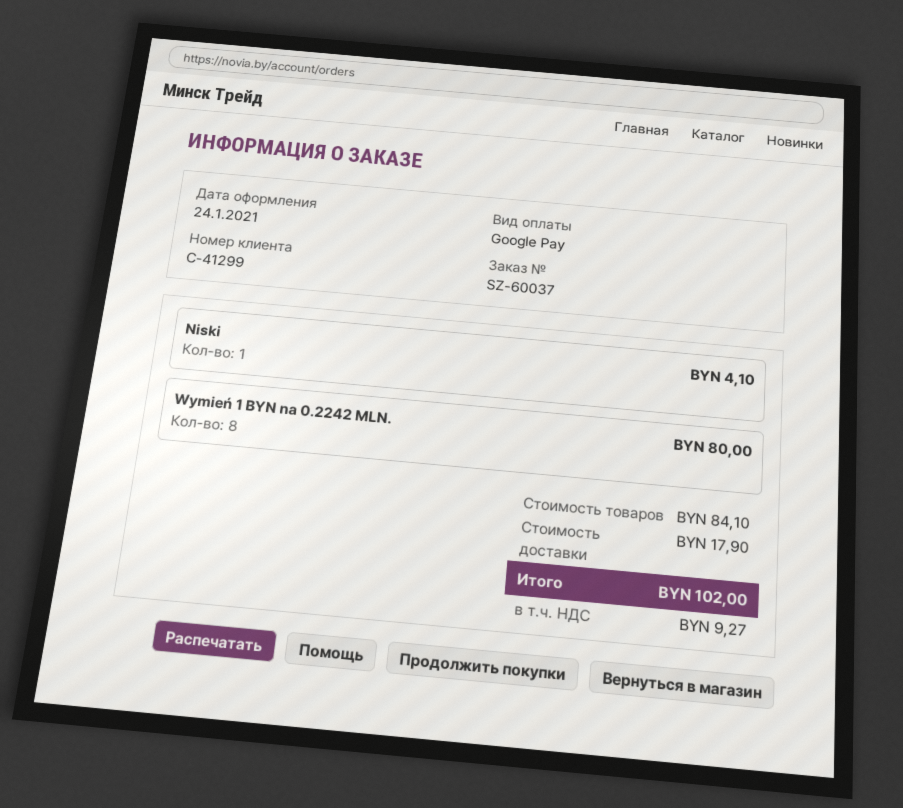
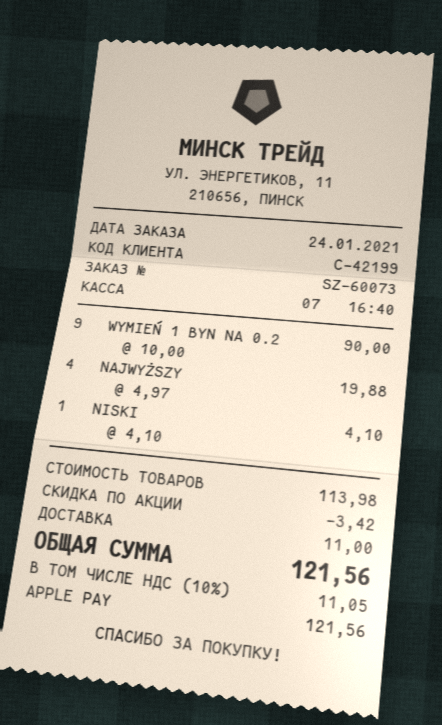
order number: SZ-60037 -> SZ-60073
customer number: C-41299 -> C-42199
payment method: Google Pay -> Apple Pay
Wymień 1 BYN na 0.2242 MLN.: 8 for 80.00 -> 9 for 90.00
NAJWYŻSZY: none -> 4 for 19.88
subtotal: 84.10 -> 113.98
discount: none -> 3.42
shipping: 17.90 -> 11.00
tax: 9.27 -> 11.05
total: 102.00 -> 121.56

